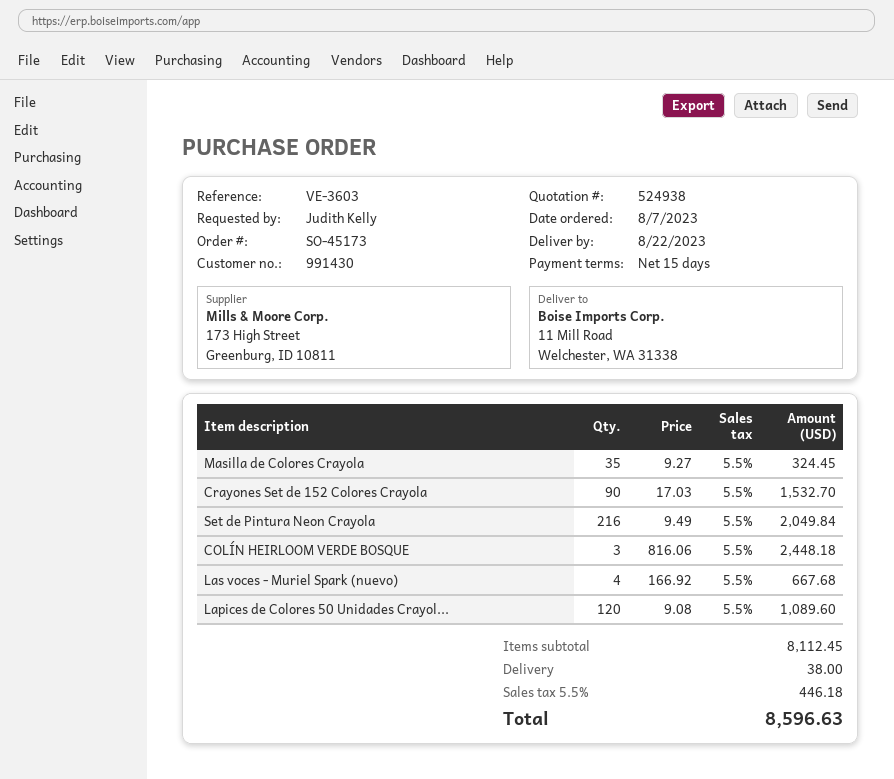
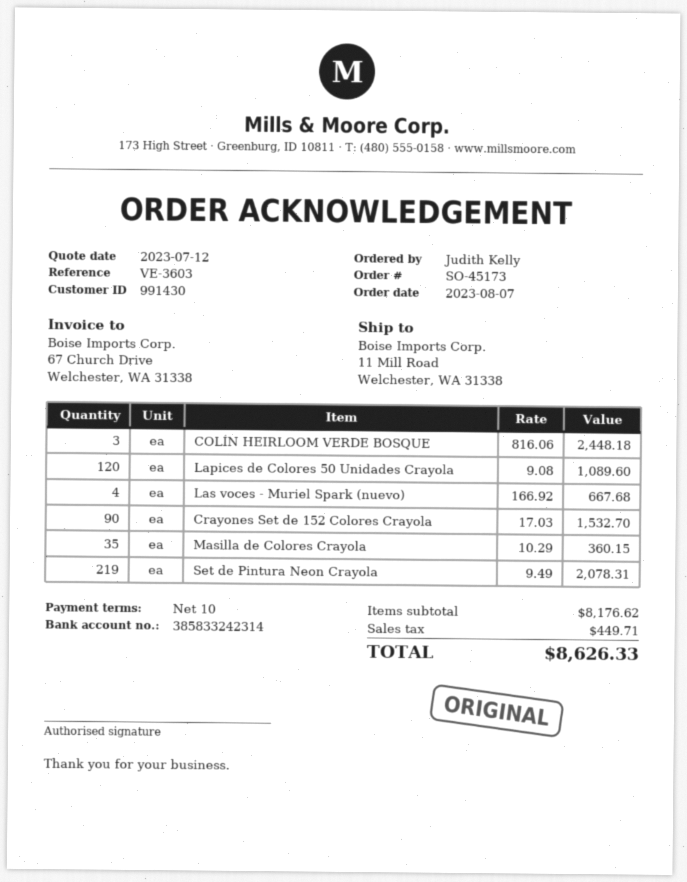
payment terms: 15 days -> 10 days
Masilla de Colores Crayola: 35 x 9.27 = 324.45 -> 35 x 10.29 = 360.15
Set de Pintura Neon Crayola: 216 x 9.49 = 2049.84 -> 219 x 9.49 = 2078.31
subtotal: 8112.45 -> 8176.62
shipping: 38.00 -> none
tax: 446.18 -> 449.71
total: 8596.63 -> 8626.33

